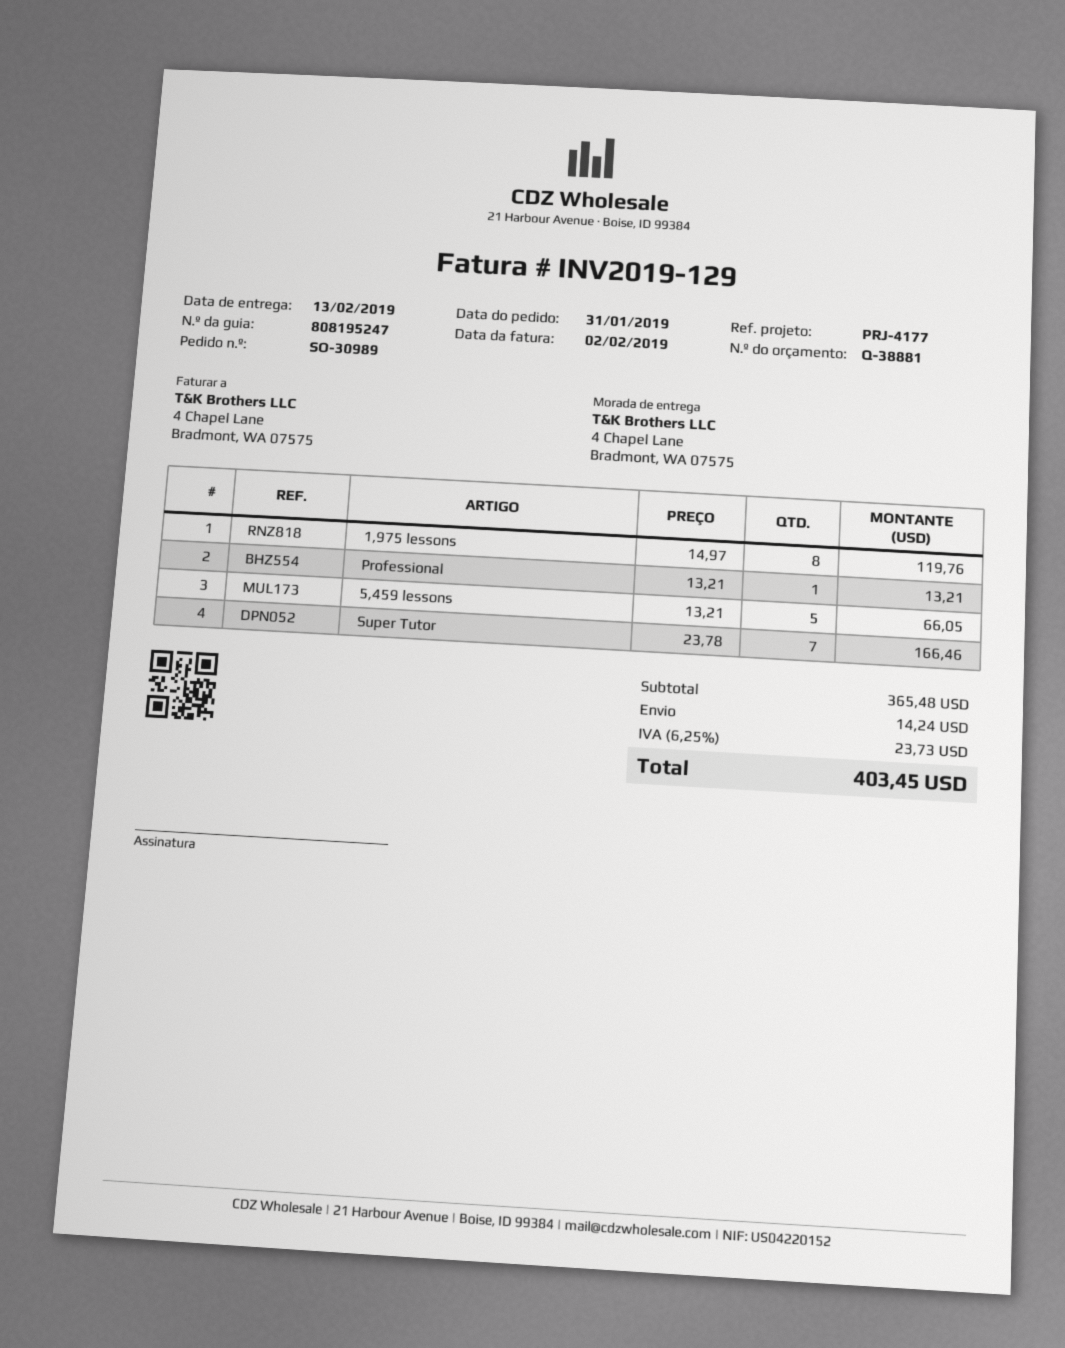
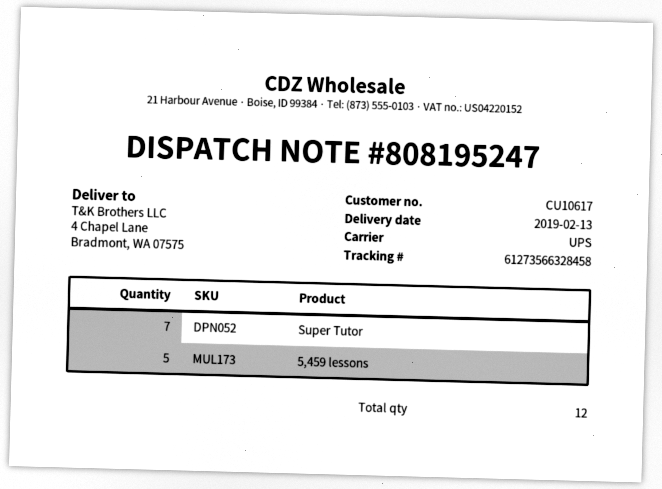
1,975 lessons: 8 -> none
Professional: 1 -> none

